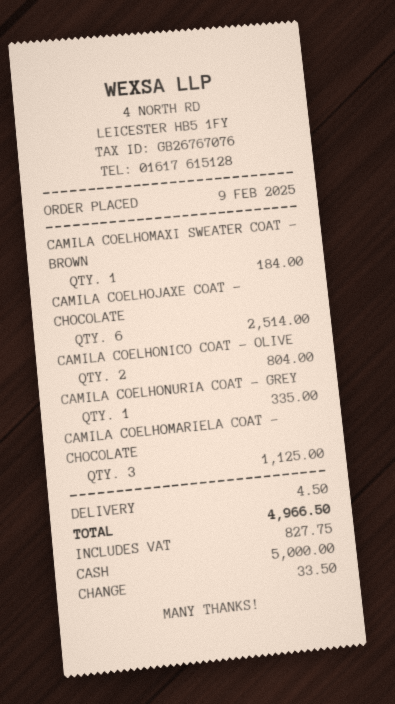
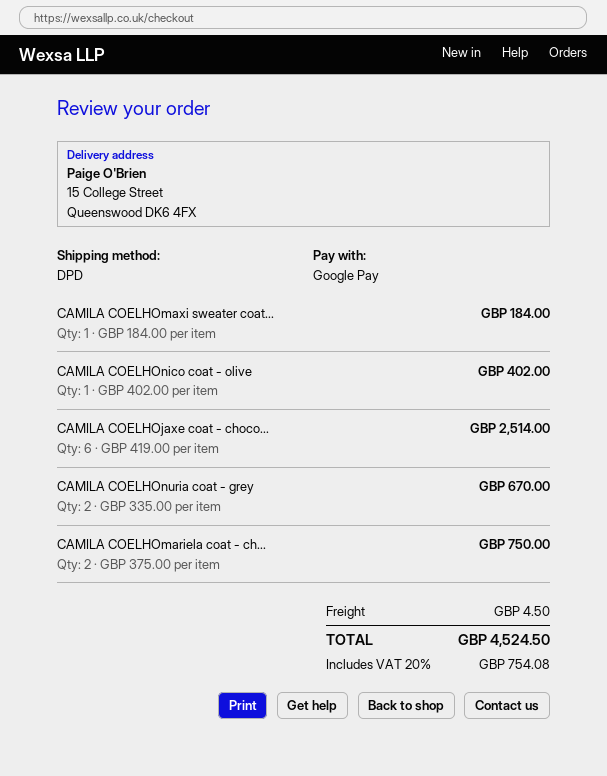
payment method: cash -> Google Pay
CAMILA COELHONICO COAT - OLIVE: 2 for 804.00 -> 1 for 402.00
CAMILA COELHONURIA COAT - GREY: 1 for 335.00 -> 2 for 670.00
CAMILA COELHOMARIELA COAT - CHOCOLATE: 3 for 1125.00 -> 2 for 750.00
tax: 827.75 -> 754.08
total: 4966.50 -> 4524.50

